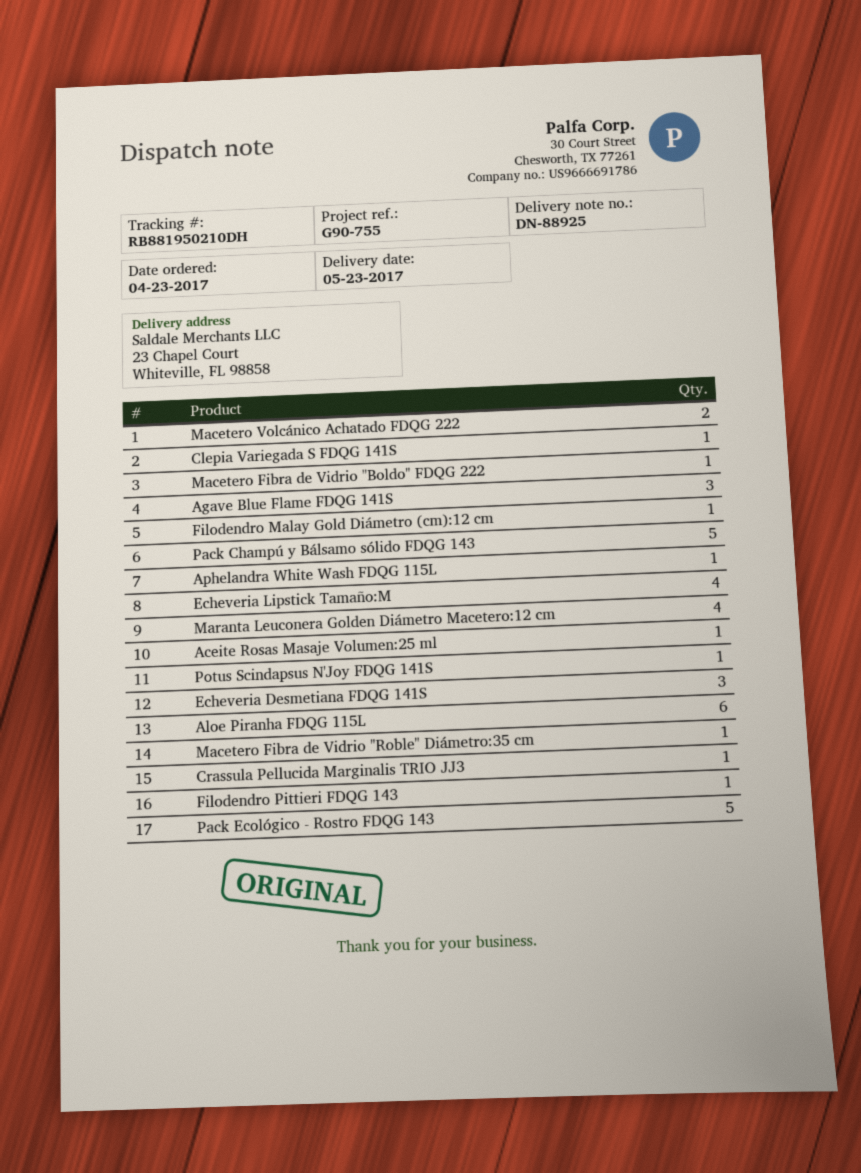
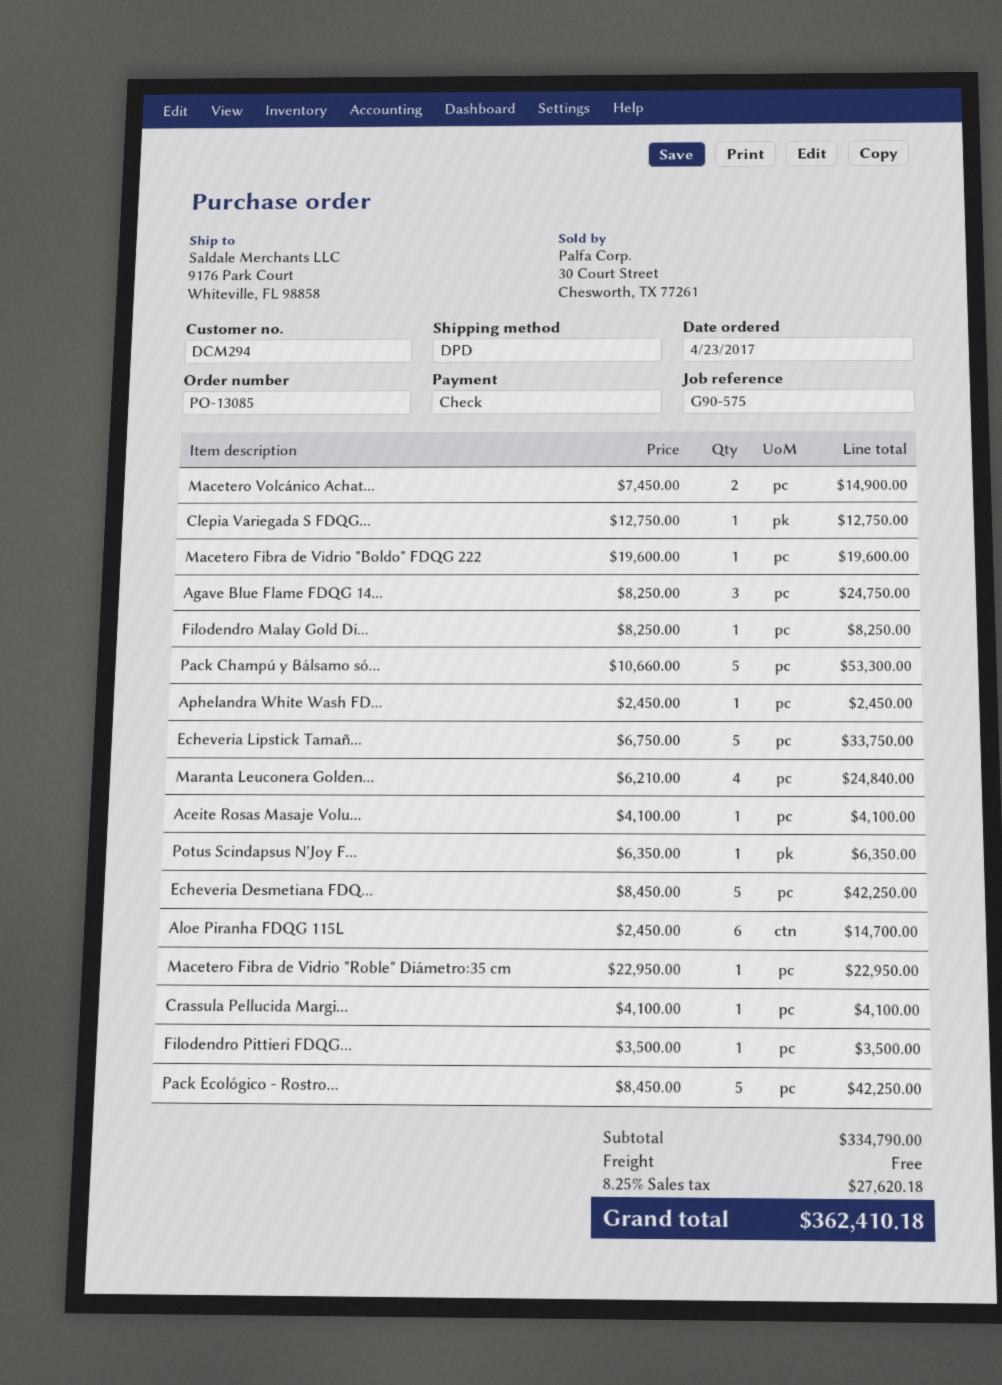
reference: G90-755 -> G90-575
ship to: 23 Chapel Court, Whiteville, FL 98858 -> 9176 Park Court, Whiteville, FL 98858
Echeveria Lipstick Tamaño:M: 4 -> 5
Echeveria Desmetiana FDQG 141S: 3 -> 5

